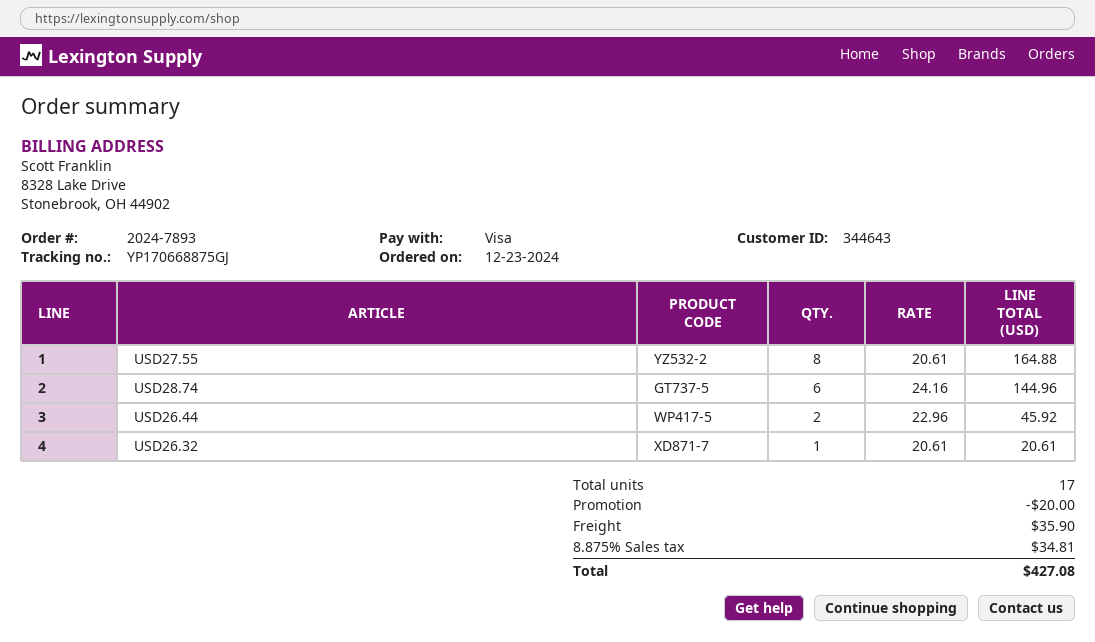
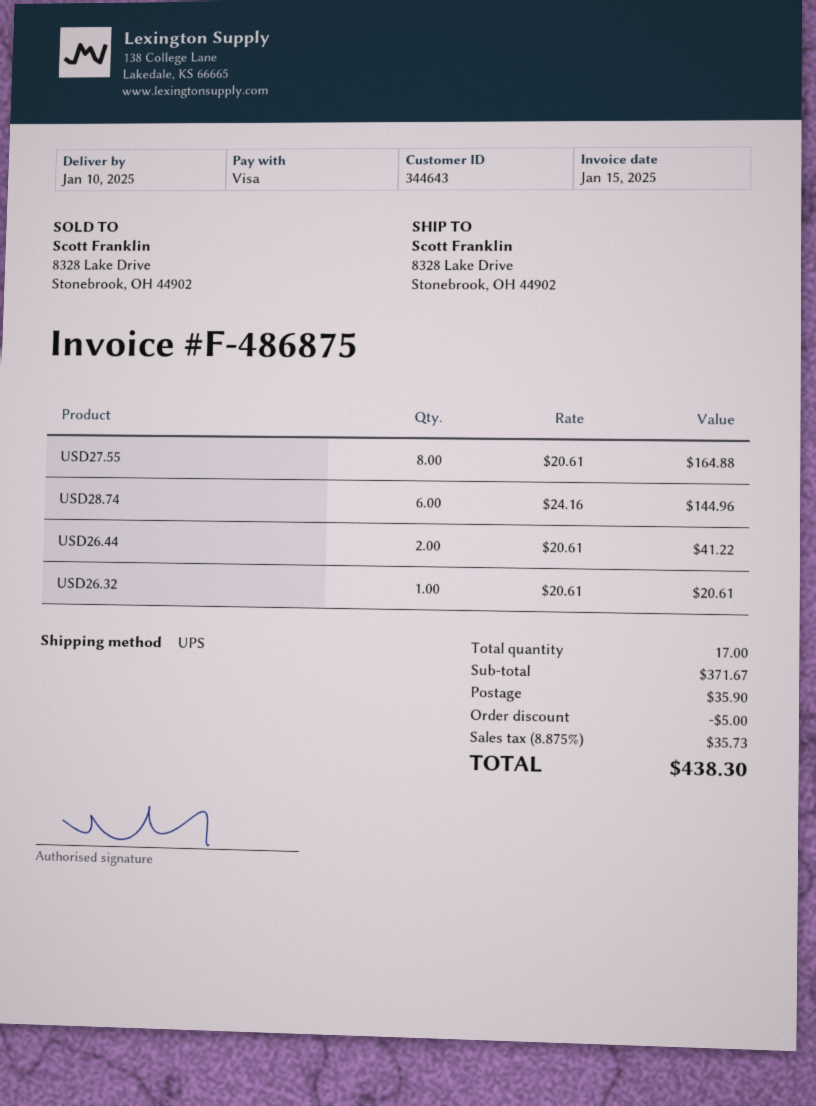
USD26.44: 2 x 22.96 = 45.92 -> 2 x 20.61 = 41.22
discount: 20.00 -> 5.00
tax: 8.875% = 34.81 -> 8.875% = 35.73
total: 427.08 -> 438.30

